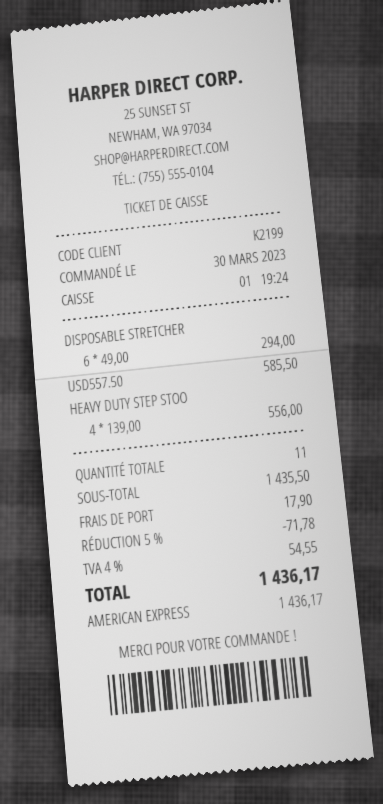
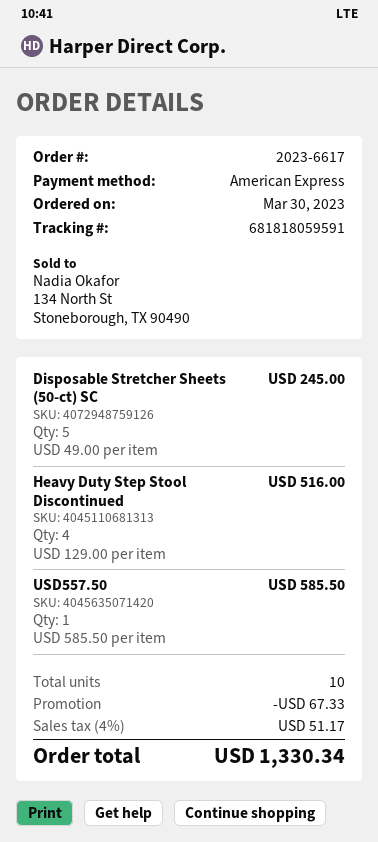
DISPOSABLE STRETCHER: 6 x 49.00 = 294.00 -> 5 x 49.00 = 245.00
HEAVY DUTY STEP STOO: 4 x 139.00 = 556.00 -> 4 x 129.00 = 516.00
total quantity: 11 -> 10
discount: 71.78 -> 67.33
shipping: 17.90 -> none
tax: 4% = 54.55 -> 4% = 51.17
total: 1436.17 -> 1330.34

